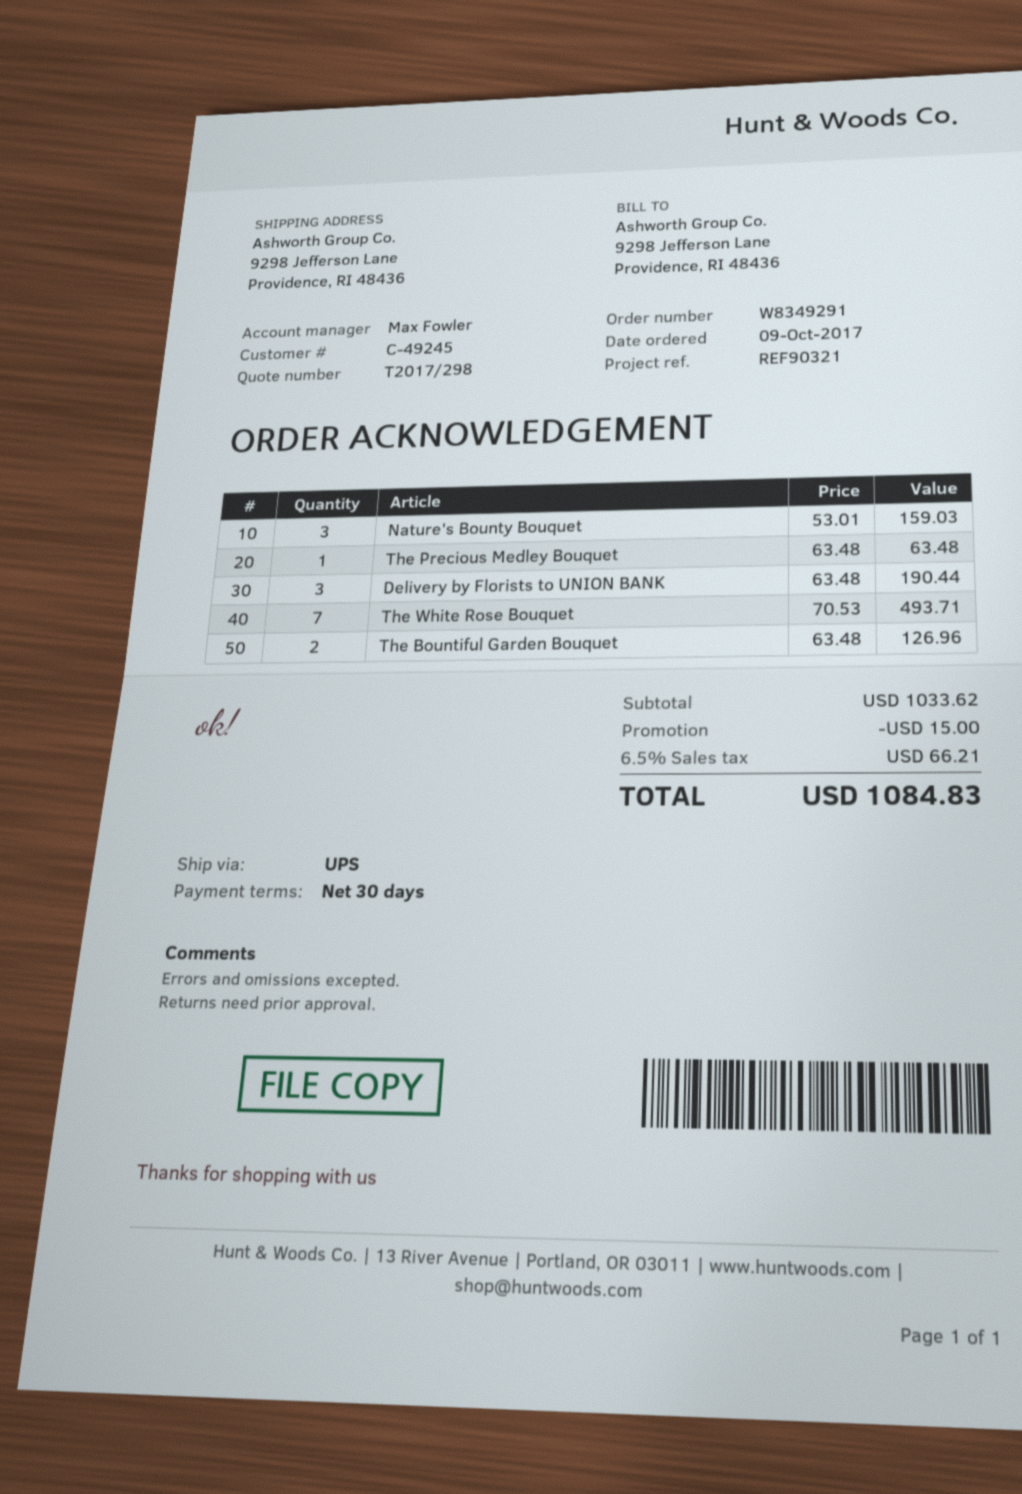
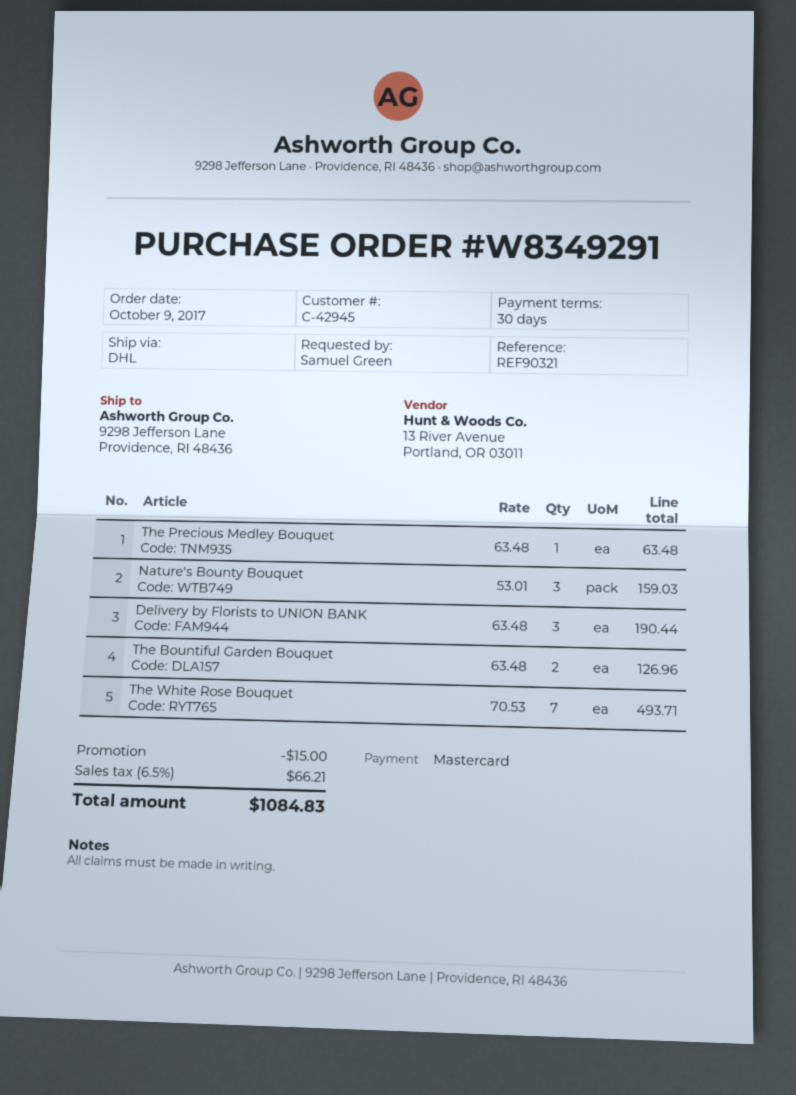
customer number: C-49245 -> C-42945
shipping method: UPS -> DHL

